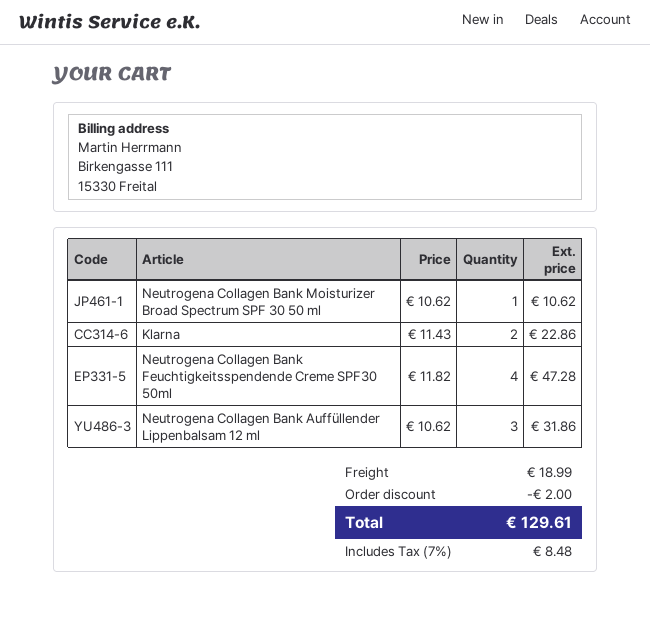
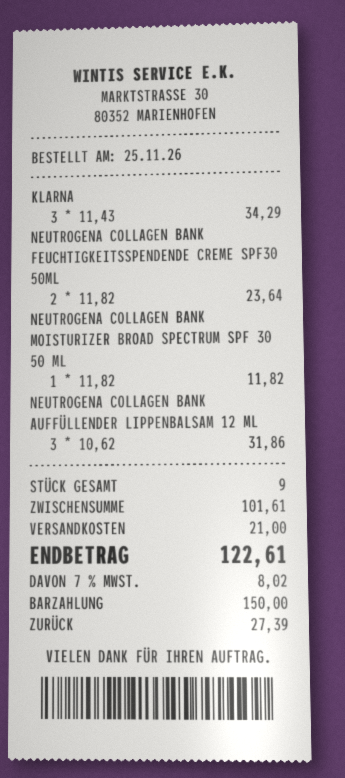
Neutrogena Collagen Bank Moisturizer Broad Spectrum SPF 30 50 ml: 1 x 10.62 = 10.62 -> 1 x 11.82 = 11.82
Klarna: 2 x 11.43 = 22.86 -> 3 x 11.43 = 34.29
Neutrogena Collagen Bank Feuchtigkeitsspendende Creme SPF30 50ml: 4 x 11.82 = 47.28 -> 2 x 11.82 = 23.64
discount: 2.00 -> none
shipping: 18.99 -> 21.00
tax: 7% = 8.48 -> 7% = 8.02
total: 129.61 -> 122.61

